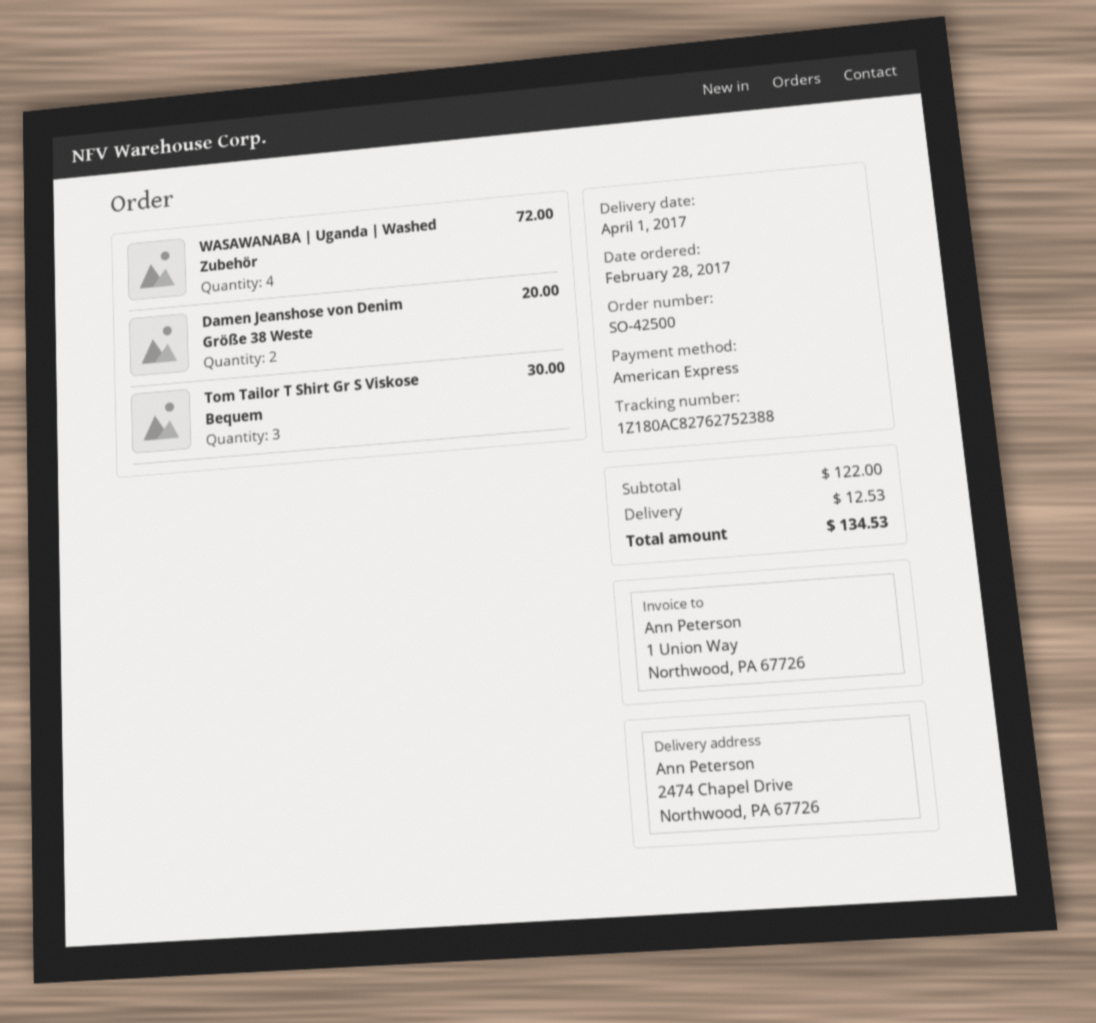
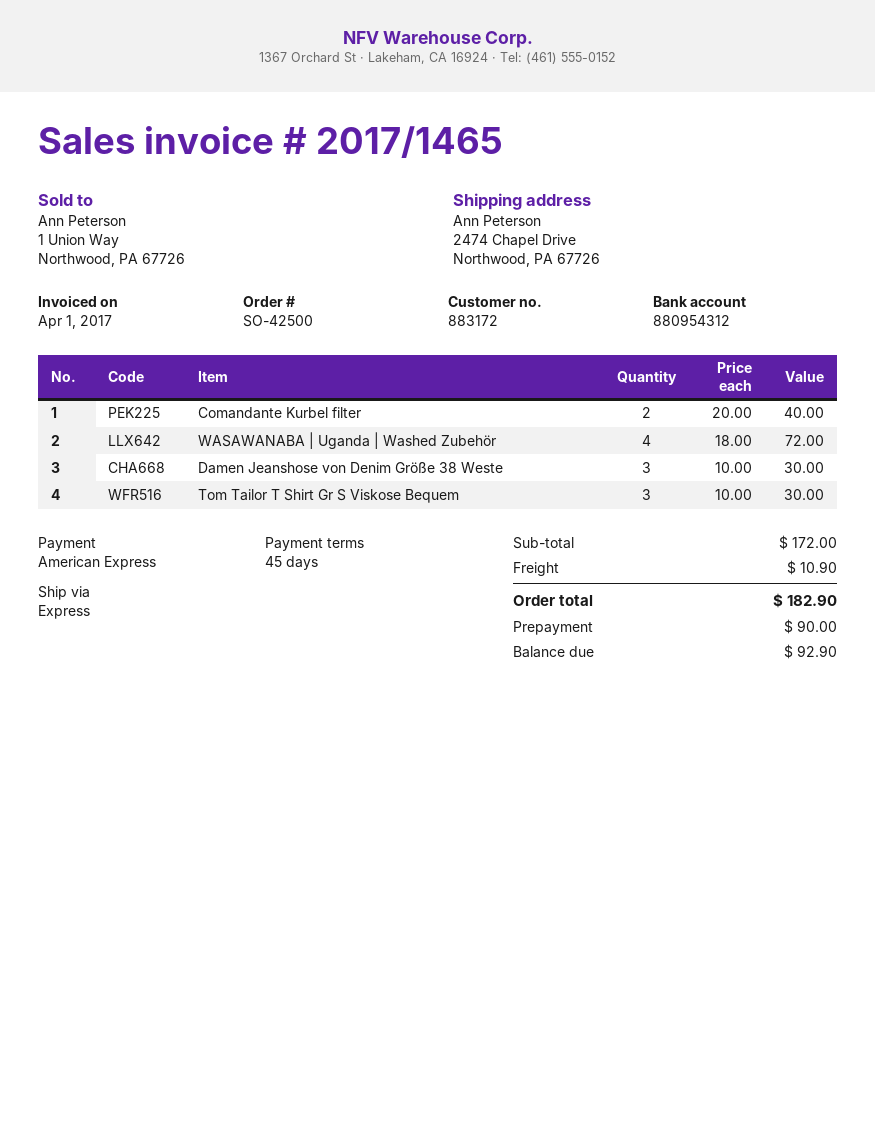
Damen Jeanshose von Denim Größe 38 Weste: 2 for 20.00 -> 3 for 30.00
Comandante Kurbel filter: none -> 2 for 40.00
subtotal: 122.00 -> 172.00
shipping: 12.53 -> 10.90
total: 134.53 -> 182.90

